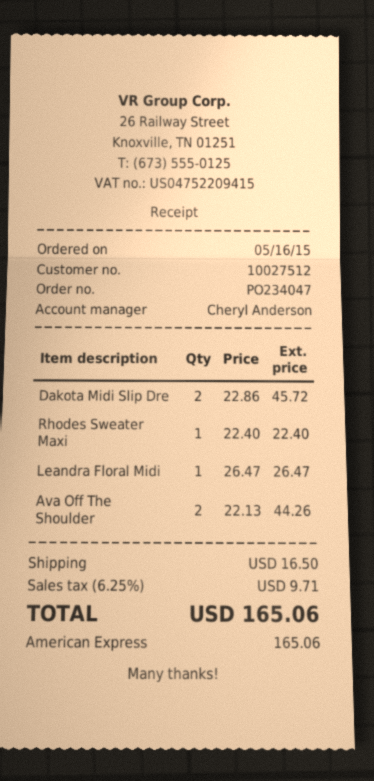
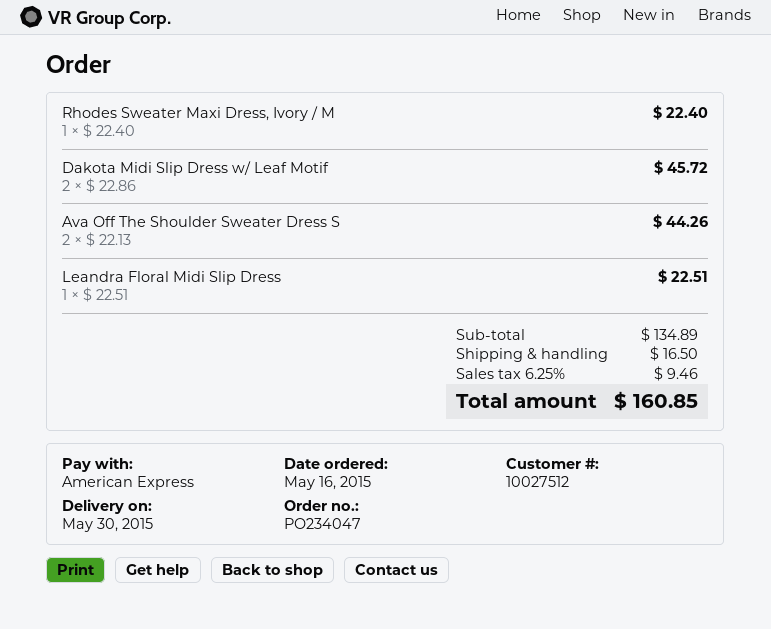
Leandra Floral Midi: 1 x 26.47 = 26.47 -> 1 x 22.51 = 22.51
tax: 6.25% = 9.71 -> 6.25% = 9.46
total: 165.06 -> 160.85

